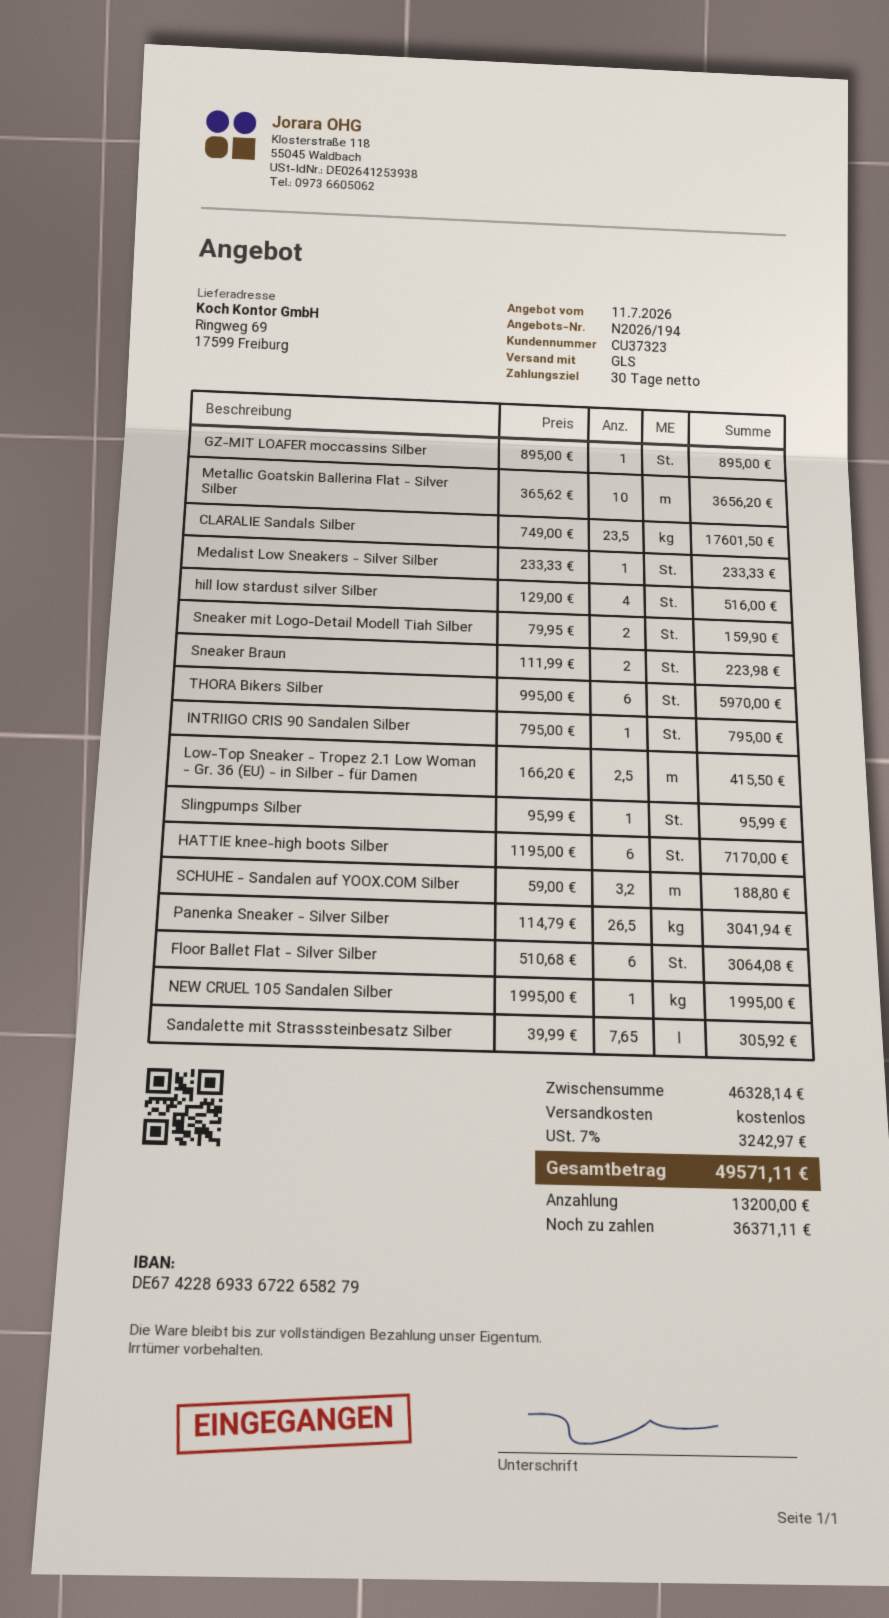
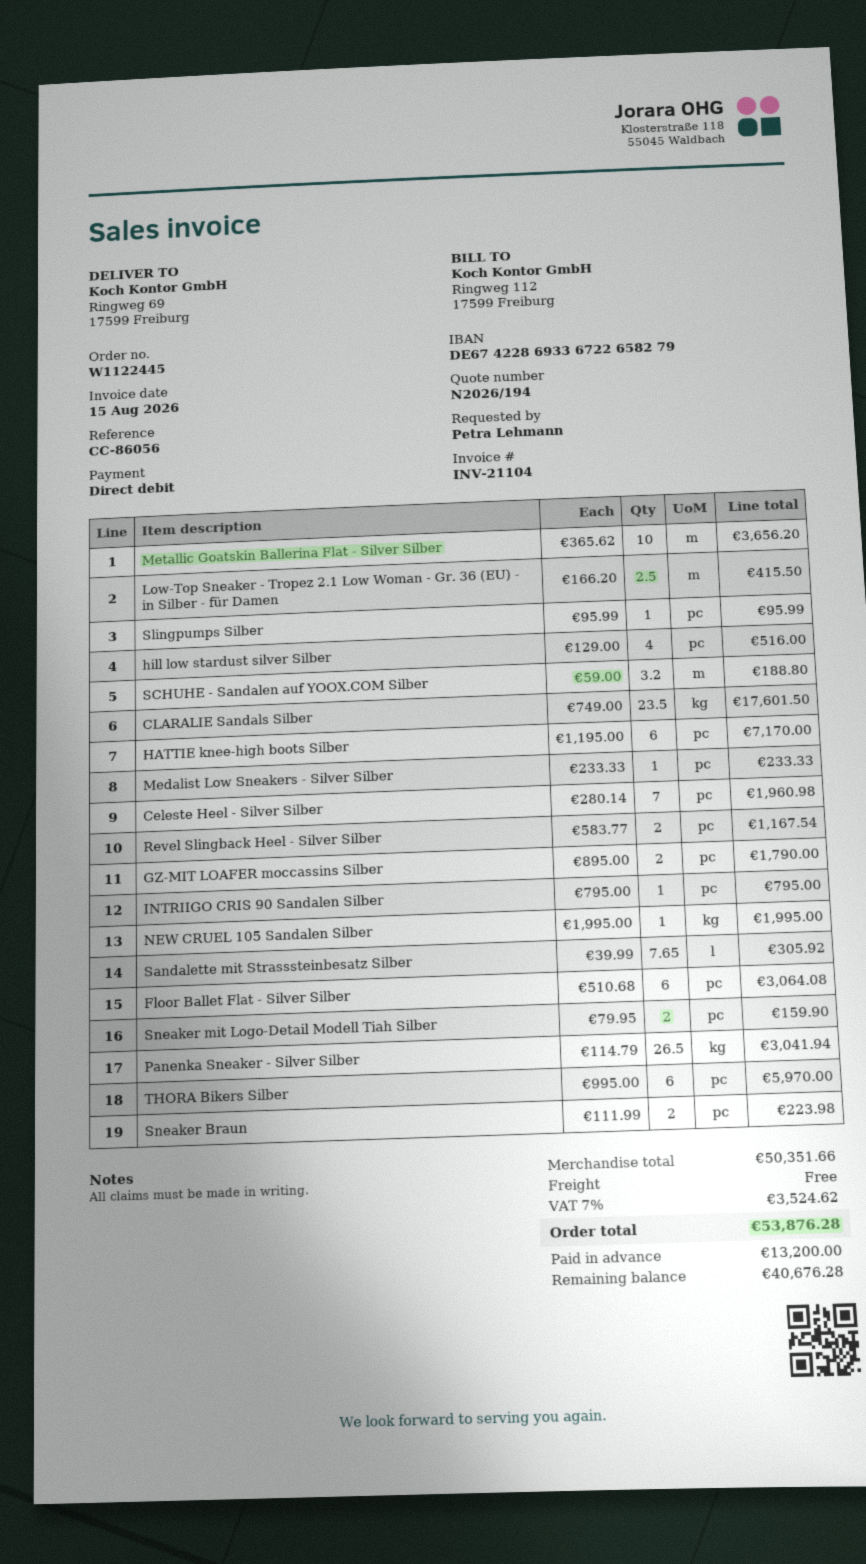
GZ-MIT LOAFER moccassins Silber: 1 x 895.00 = 895.00 -> 2 x 895.00 = 1790.00
Celeste Heel - Silver Silber: none -> 7 x 280.14 = 1960.98
Revel Slingback Heel - Silver Silber: none -> 2 x 583.77 = 1167.54
subtotal: 46328.14 -> 50351.66
tax: 7% = 3242.97 -> 7% = 3524.62
total: 49571.11 -> 53876.28
balance: 36371.11 -> 40676.28

